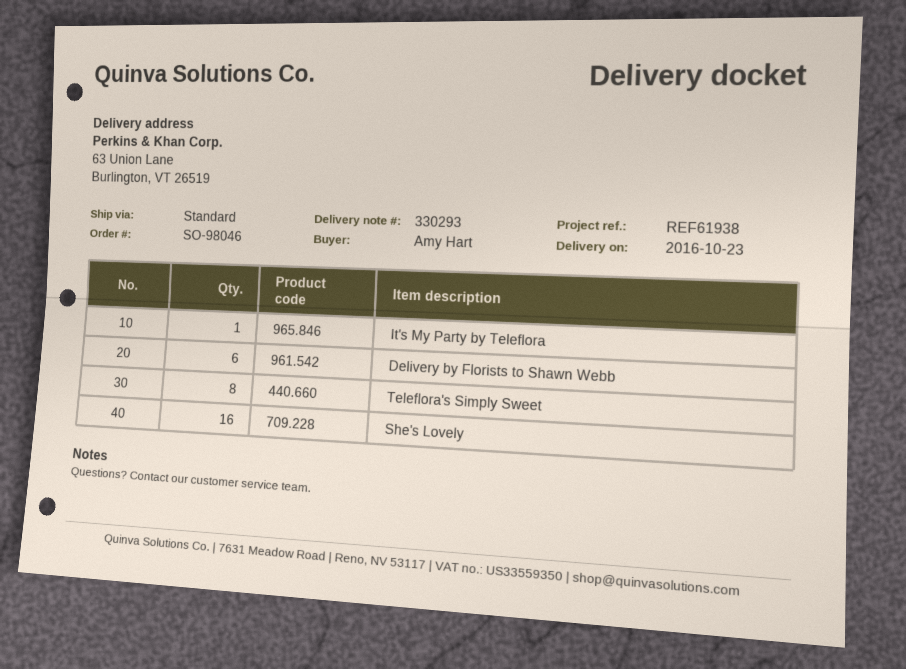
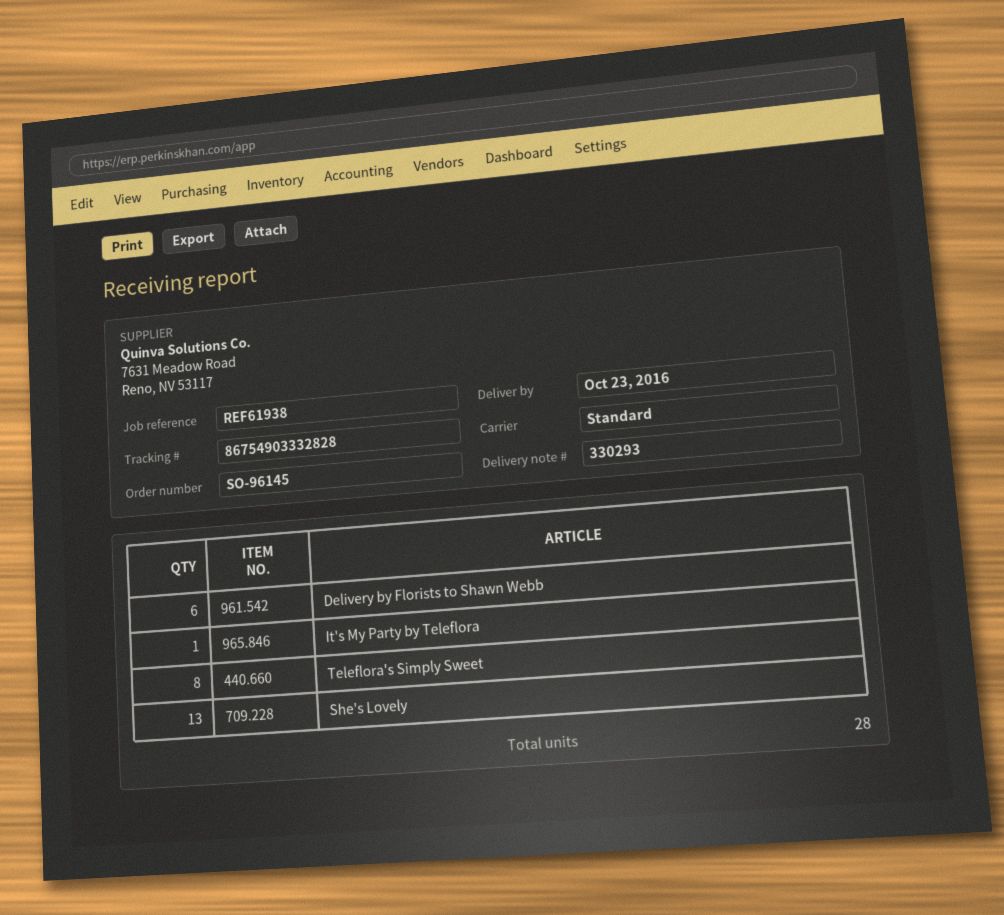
order number: SO-98046 -> SO-96145
She's Lovely: 16 -> 13

